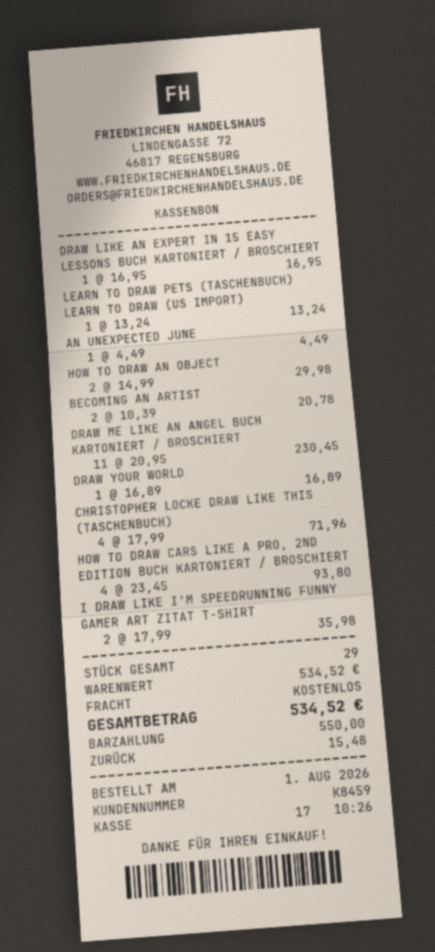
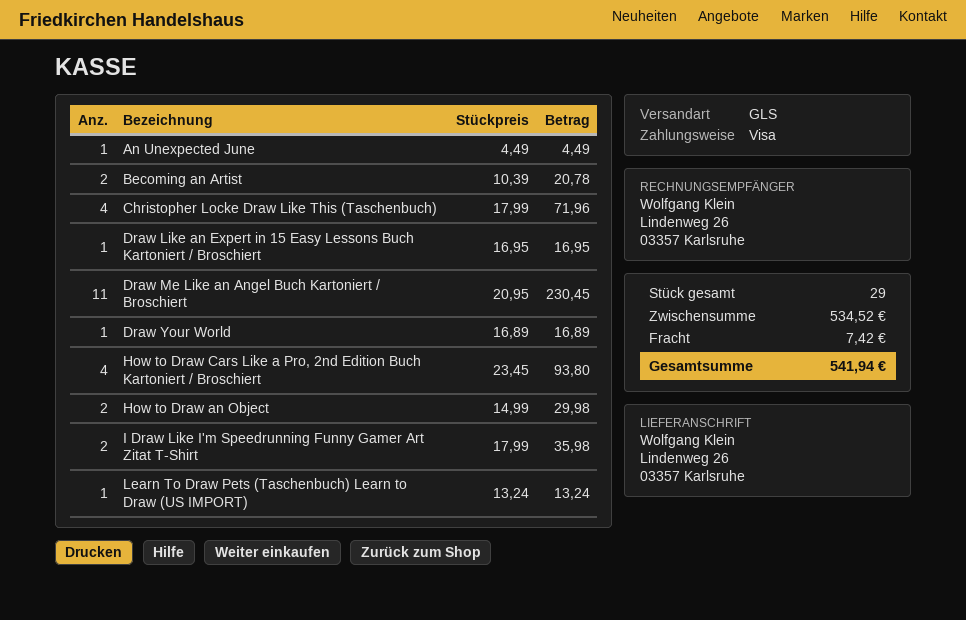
payment method: cash -> Visa
shipping: 0.00 -> 7.42
total: 534.52 -> 541.94

